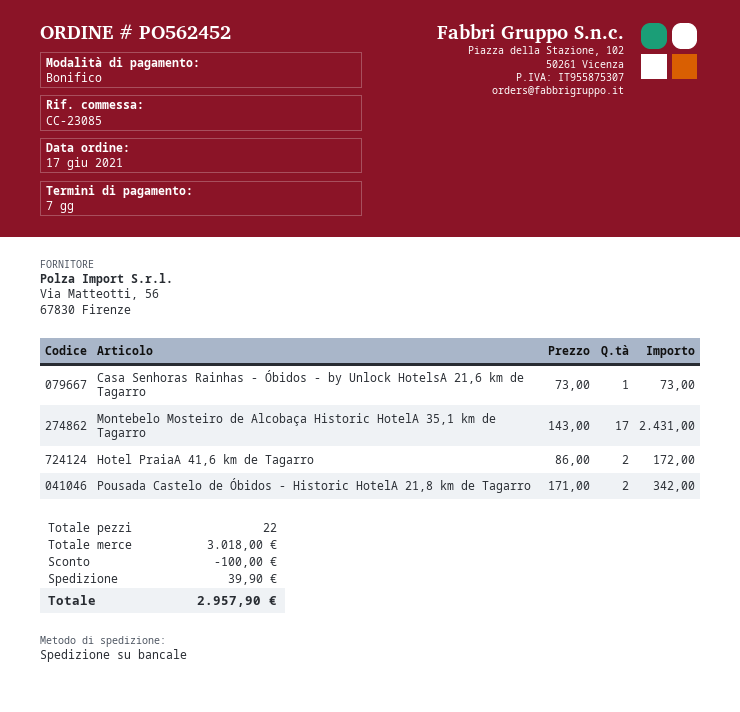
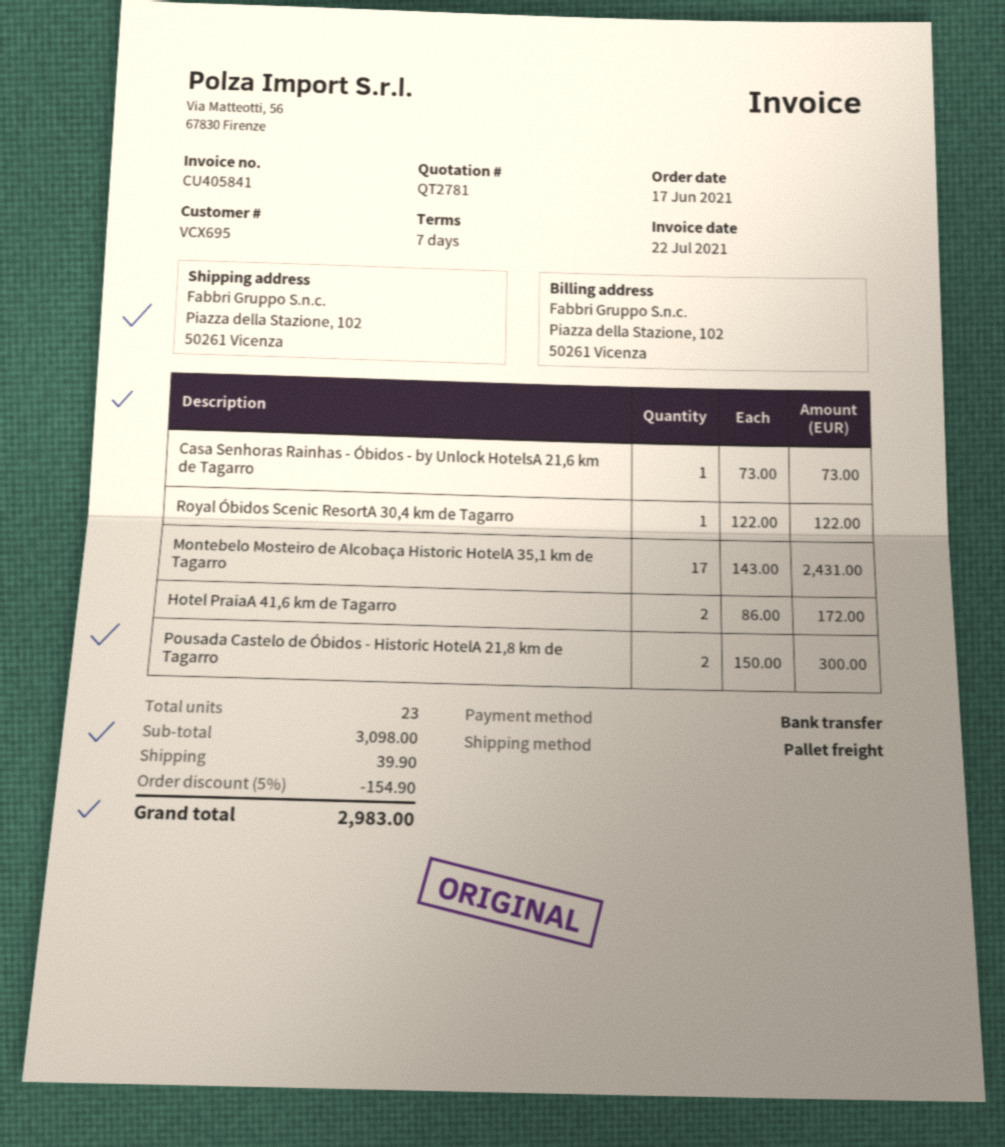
Pousada Castelo de Óbidos - Historic HotelA 21,8 km de Tagarro: 2 x 171.00 = 342.00 -> 2 x 150.00 = 300.00
Royal Óbidos Scenic ResortA 30,4 km de Tagarro: none -> 1 x 122.00 = 122.00
total quantity: 22 -> 23
subtotal: 3018.00 -> 3098.00
discount: 100.00 -> 154.90
total: 2957.90 -> 2983.00

